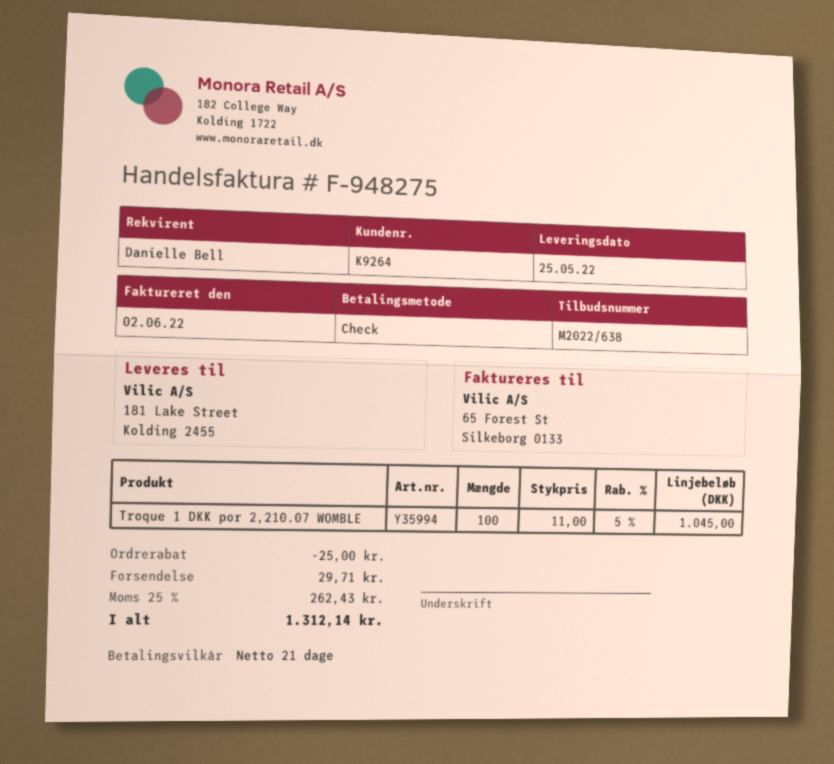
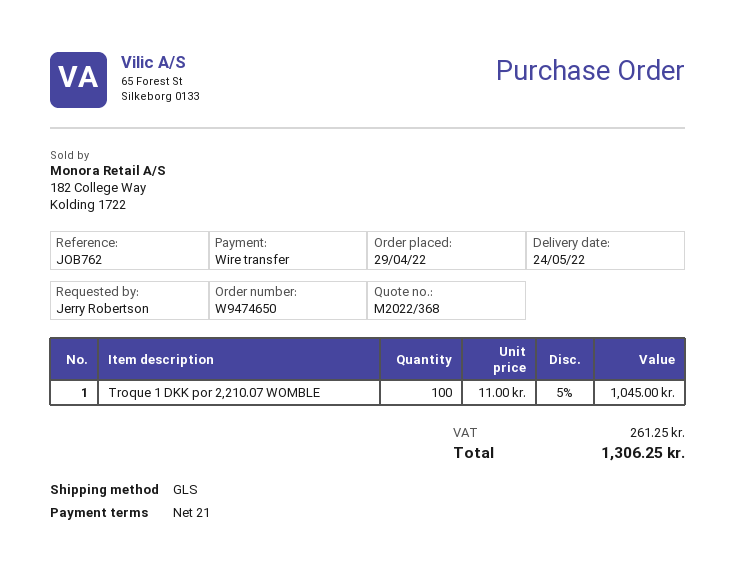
quote number: M2022/638 -> M2022/368
delivery date: 2022-05-25 -> 2022-05-24
ordered by: Danielle Bell -> Jerry Robertson
payment method: cheque -> bank transfer
discount: 25.00 -> none
shipping: 29.71 -> none
tax: 262.43 -> 261.25
total: 1312.14 -> 1306.25

